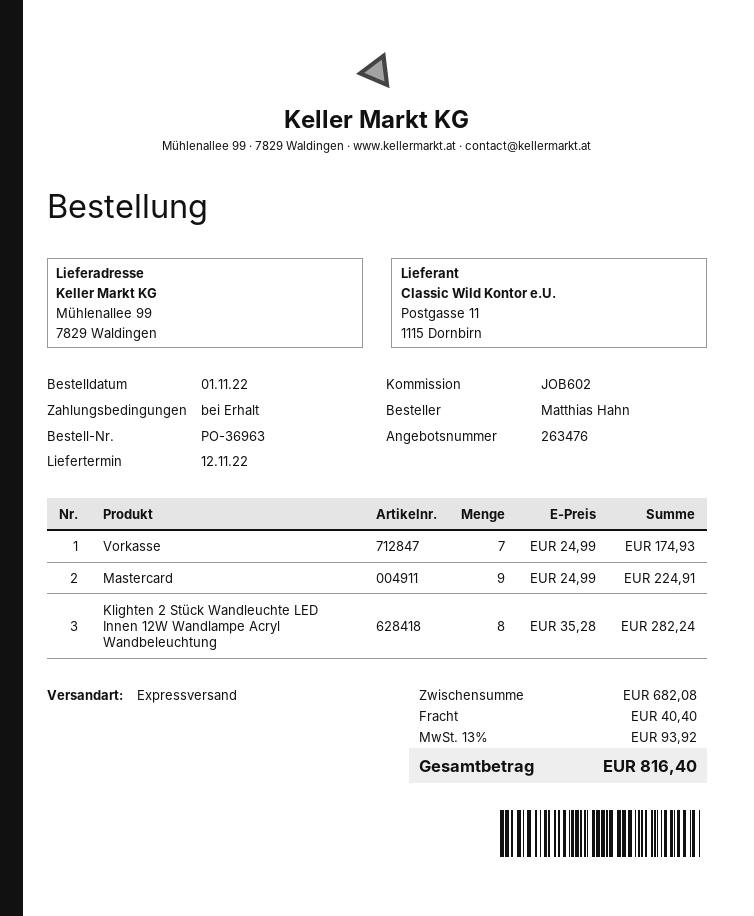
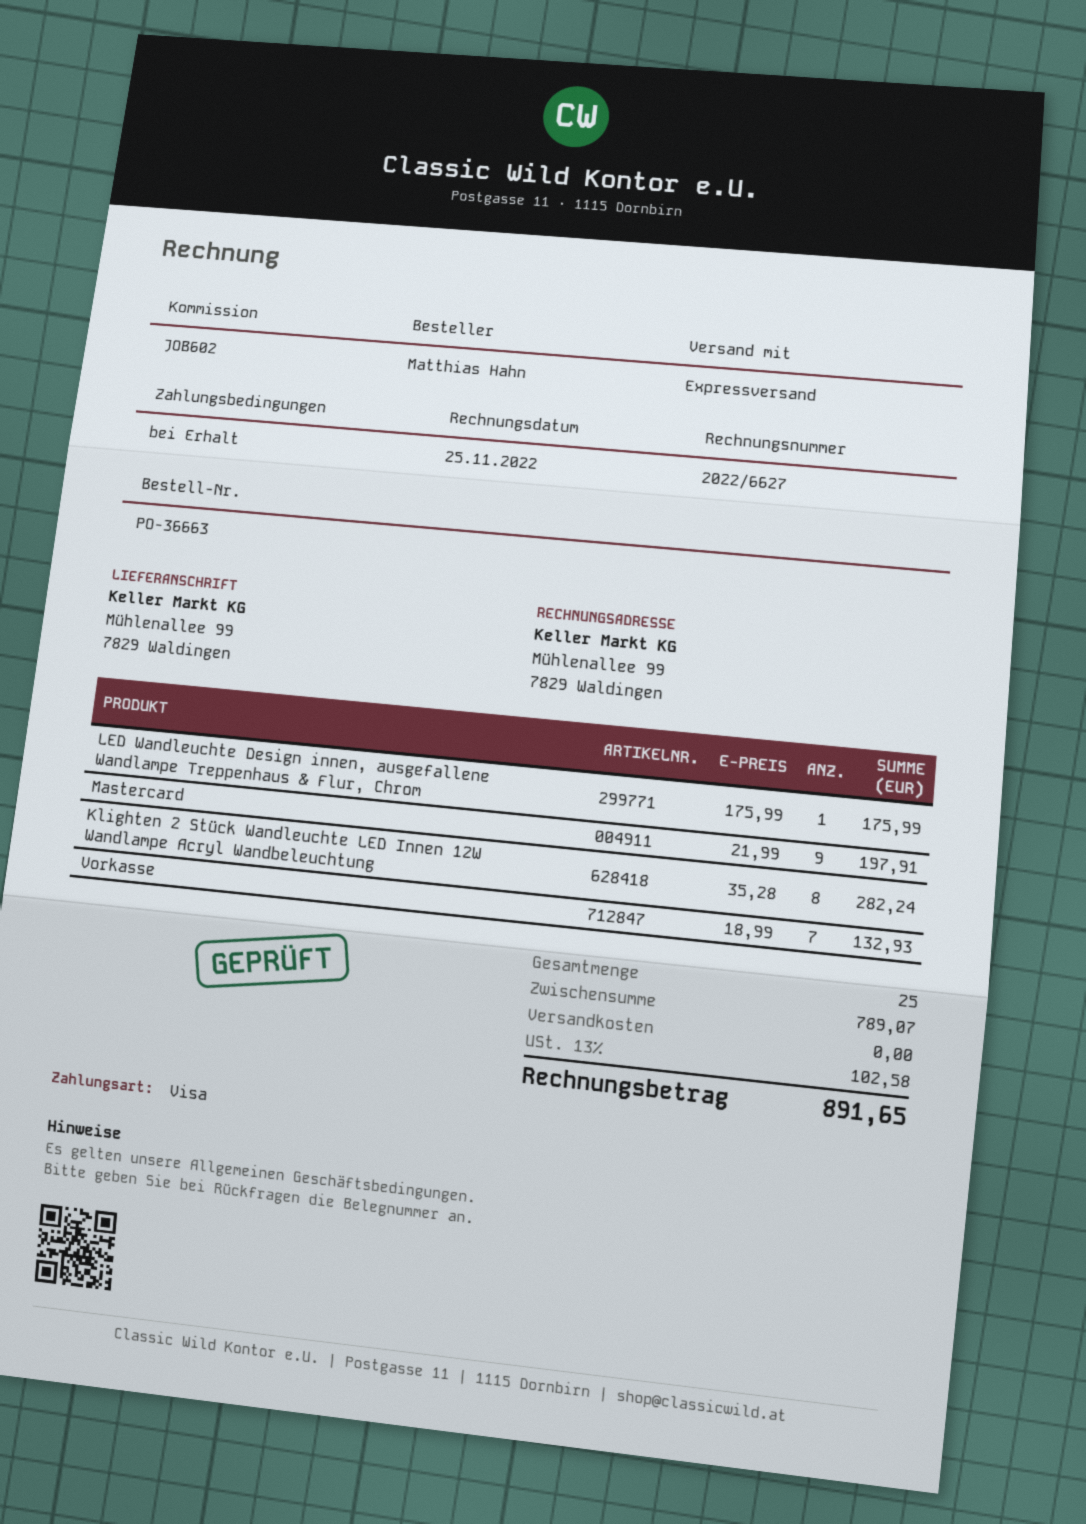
order number: PO-36963 -> PO-36663
Vorkasse: 7 x 24.99 = 174.93 -> 7 x 18.99 = 132.93
Mastercard: 9 x 24.99 = 224.91 -> 9 x 21.99 = 197.91
LED Wandleuchte Design innen, ausgefallene Wandlampe Treppenhaus & Flur, Chrom: none -> 1 x 175.99 = 175.99
subtotal: 682.08 -> 789.07
shipping: 40.40 -> 0.00
tax: 13% = 93.92 -> 13% = 102.58
total: 816.40 -> 891.65

